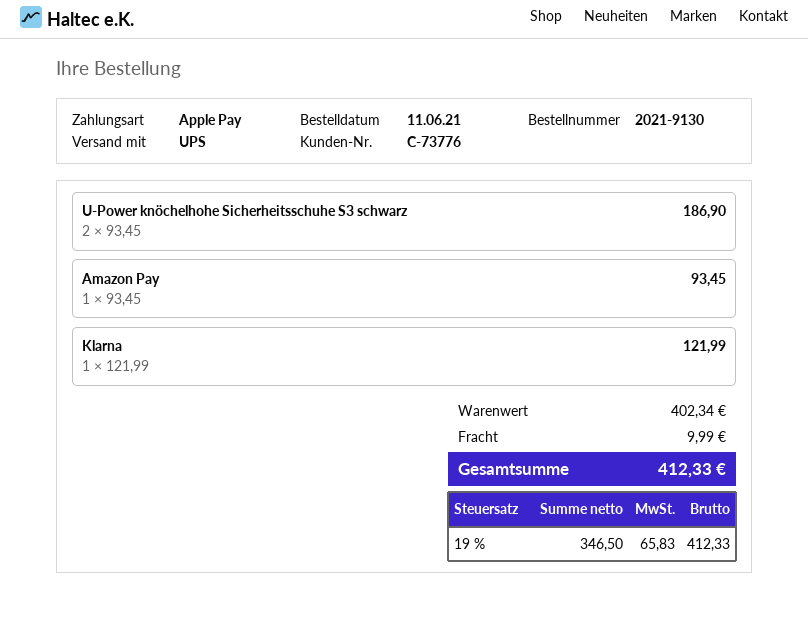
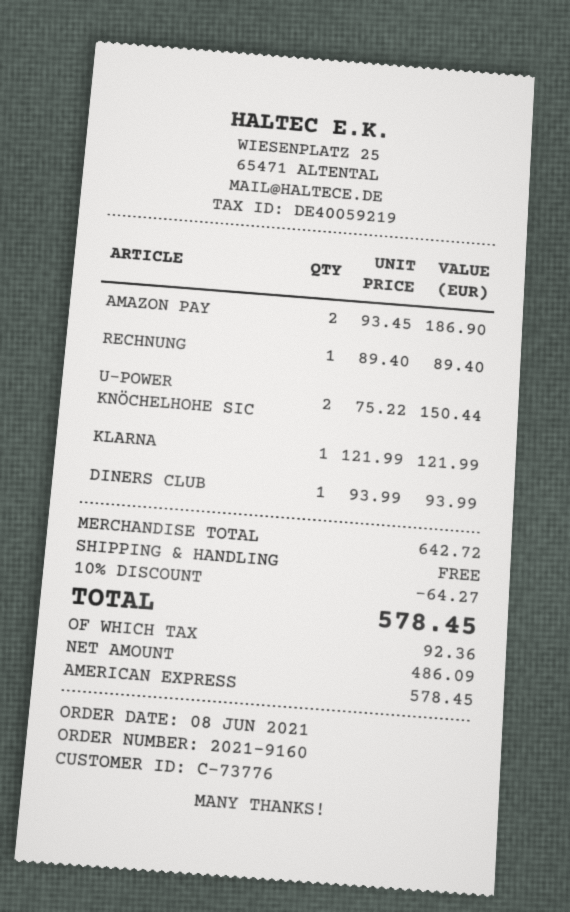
order number: 2021-9130 -> 2021-9160
order date: 2021-06-11 -> 2021-06-08
payment method: Apple Pay -> American Express
U-Power knöchelhohe Sicherheitsschuhe S3 schwarz: 2 x 93.45 = 186.90 -> 2 x 75.22 = 150.44
Amazon Pay: 1 x 93.45 = 93.45 -> 2 x 93.45 = 186.90
RECHNUNG: none -> 1 x 89.40 = 89.40
DINERS CLUB: none -> 1 x 93.99 = 93.99
subtotal: 402.34 -> 642.72
discount: none -> 10% = 64.27
shipping: 9.99 -> 0.00
net: 346.50 -> 486.09
tax: 65.83 -> 92.36
total: 412.33 -> 578.45

